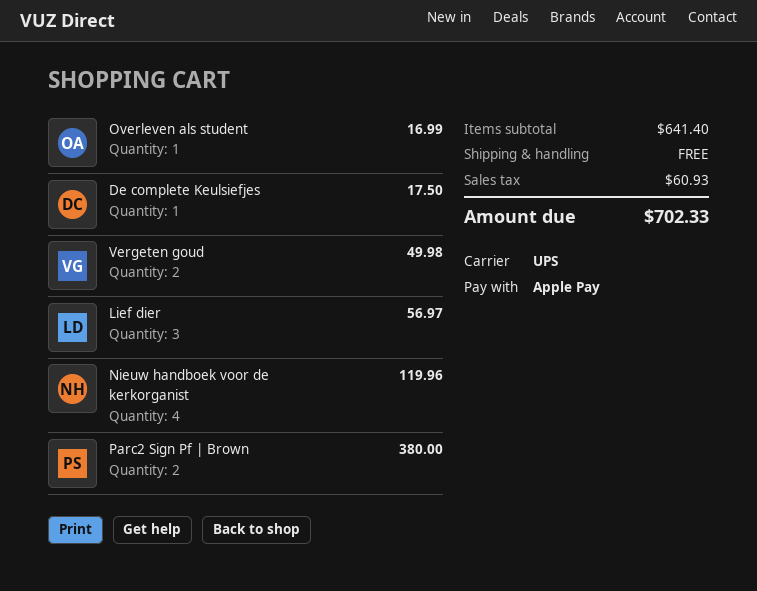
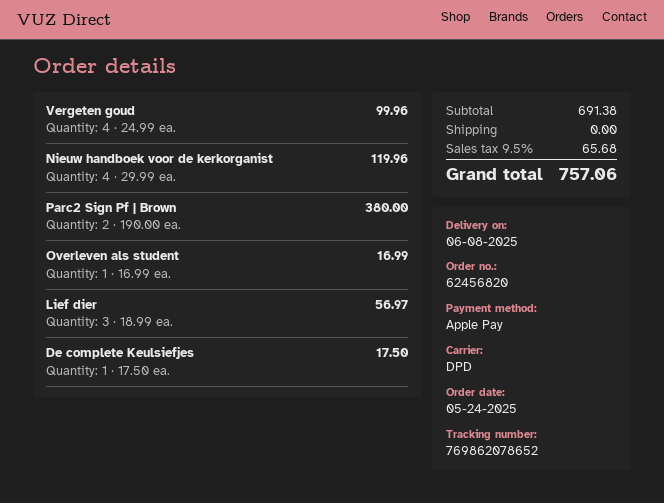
shipping method: UPS -> DPD
Vergeten goud: 2 for 49.98 -> 4 for 99.96
subtotal: 641.40 -> 691.38
tax: 60.93 -> 65.68
total: 702.33 -> 757.06

